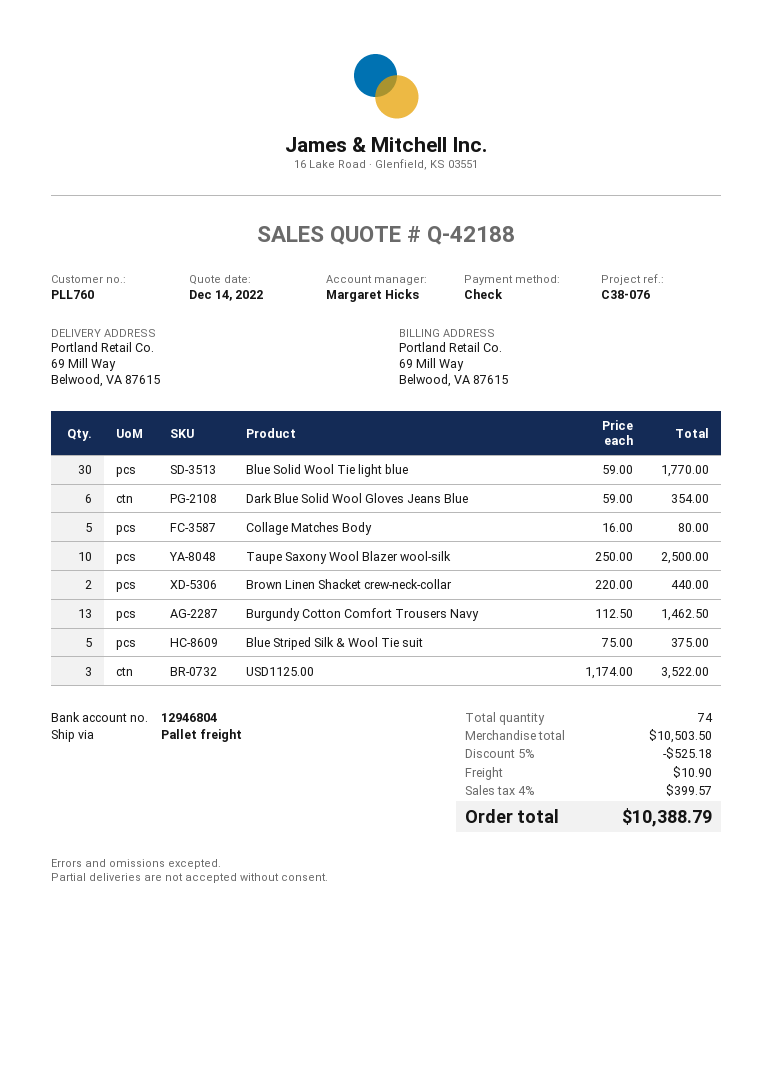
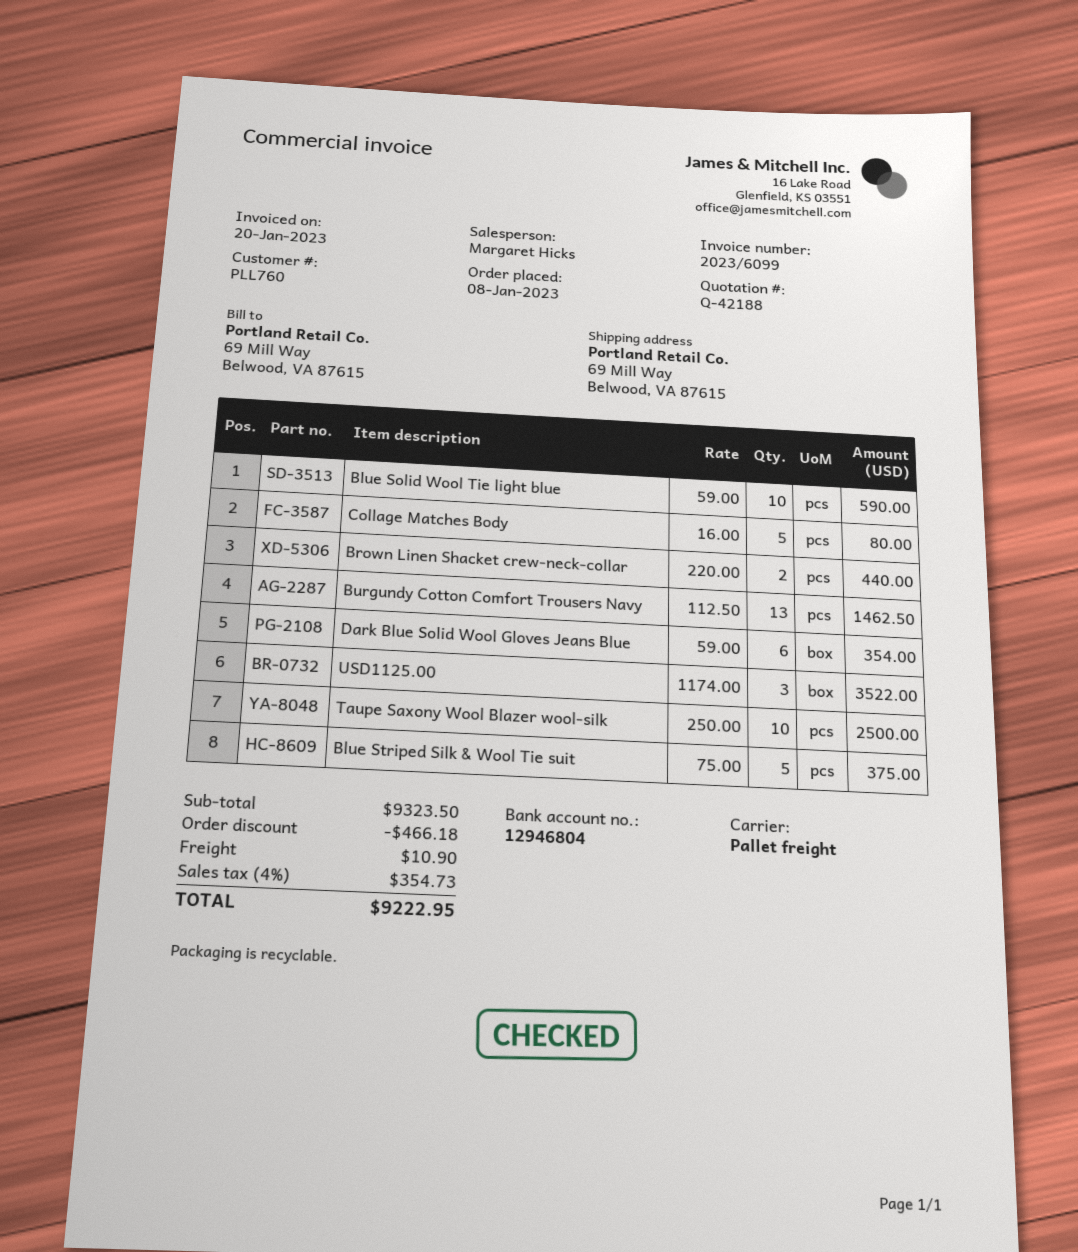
Blue Solid Wool Tie light blue: 30 x 59.00 = 1770.00 -> 10 x 59.00 = 590.00
subtotal: 10503.50 -> 9323.50
discount: 525.18 -> 466.18
tax: 4% = 399.57 -> 4% = 354.73
total: 10388.79 -> 9222.95

